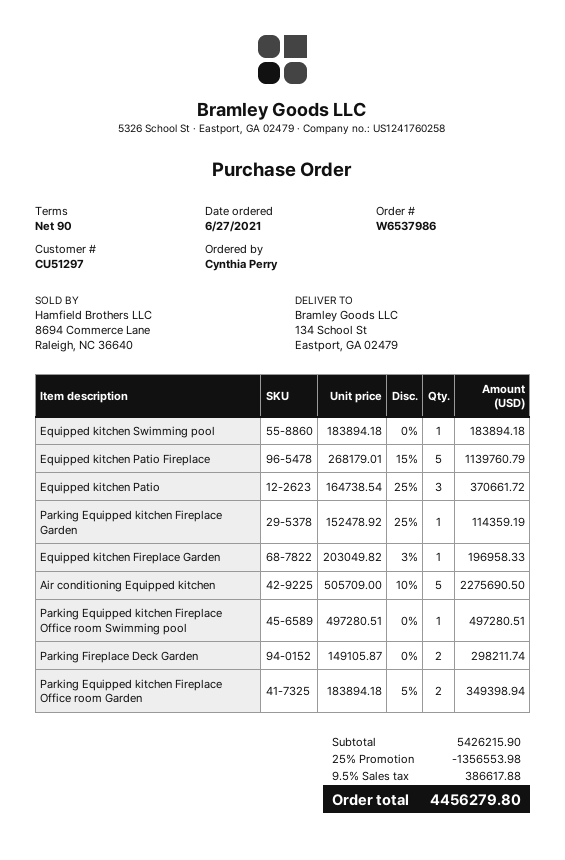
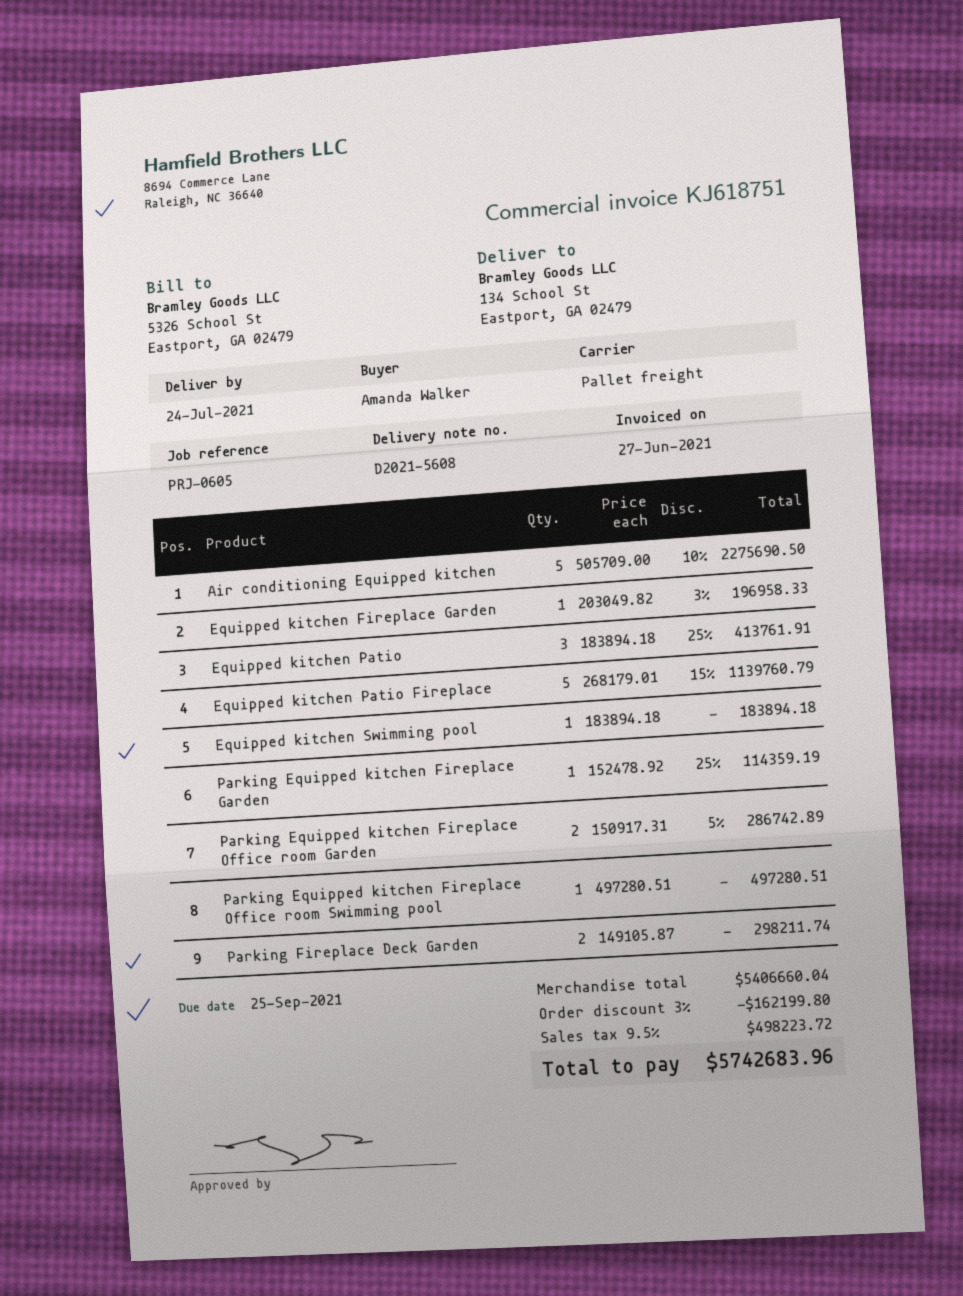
ordered by: Cynthia Perry -> Amanda Walker
Equipped kitchen Patio: 3 x 164738.54 - 25% = 370661.72 -> 3 x 183894.18 - 25% = 413761.91
Parking Equipped kitchen Fireplace Office room Garden: 2 x 183894.18 - 5% = 349398.94 -> 2 x 150917.31 - 5% = 286742.89
subtotal: 5426215.90 -> 5406660.04
discount: 25% = 1356553.98 -> 3% = 162199.80
tax: 9.5% = 386617.88 -> 9.5% = 498223.72
total: 4456279.80 -> 5742683.96

